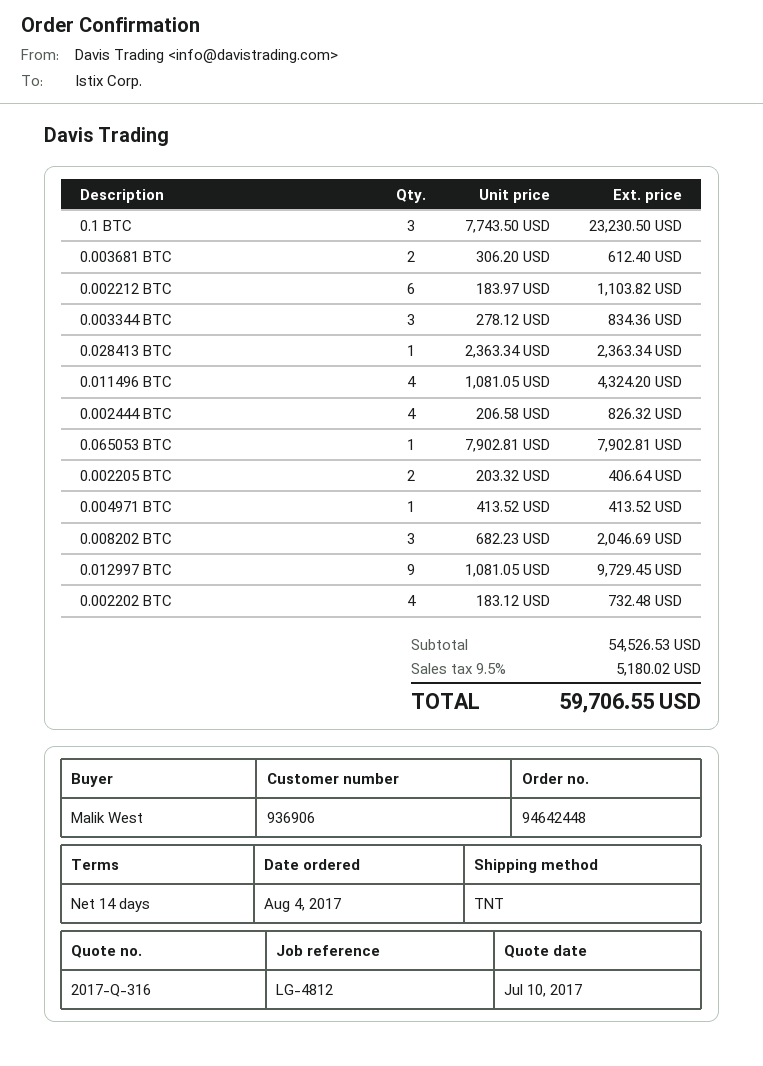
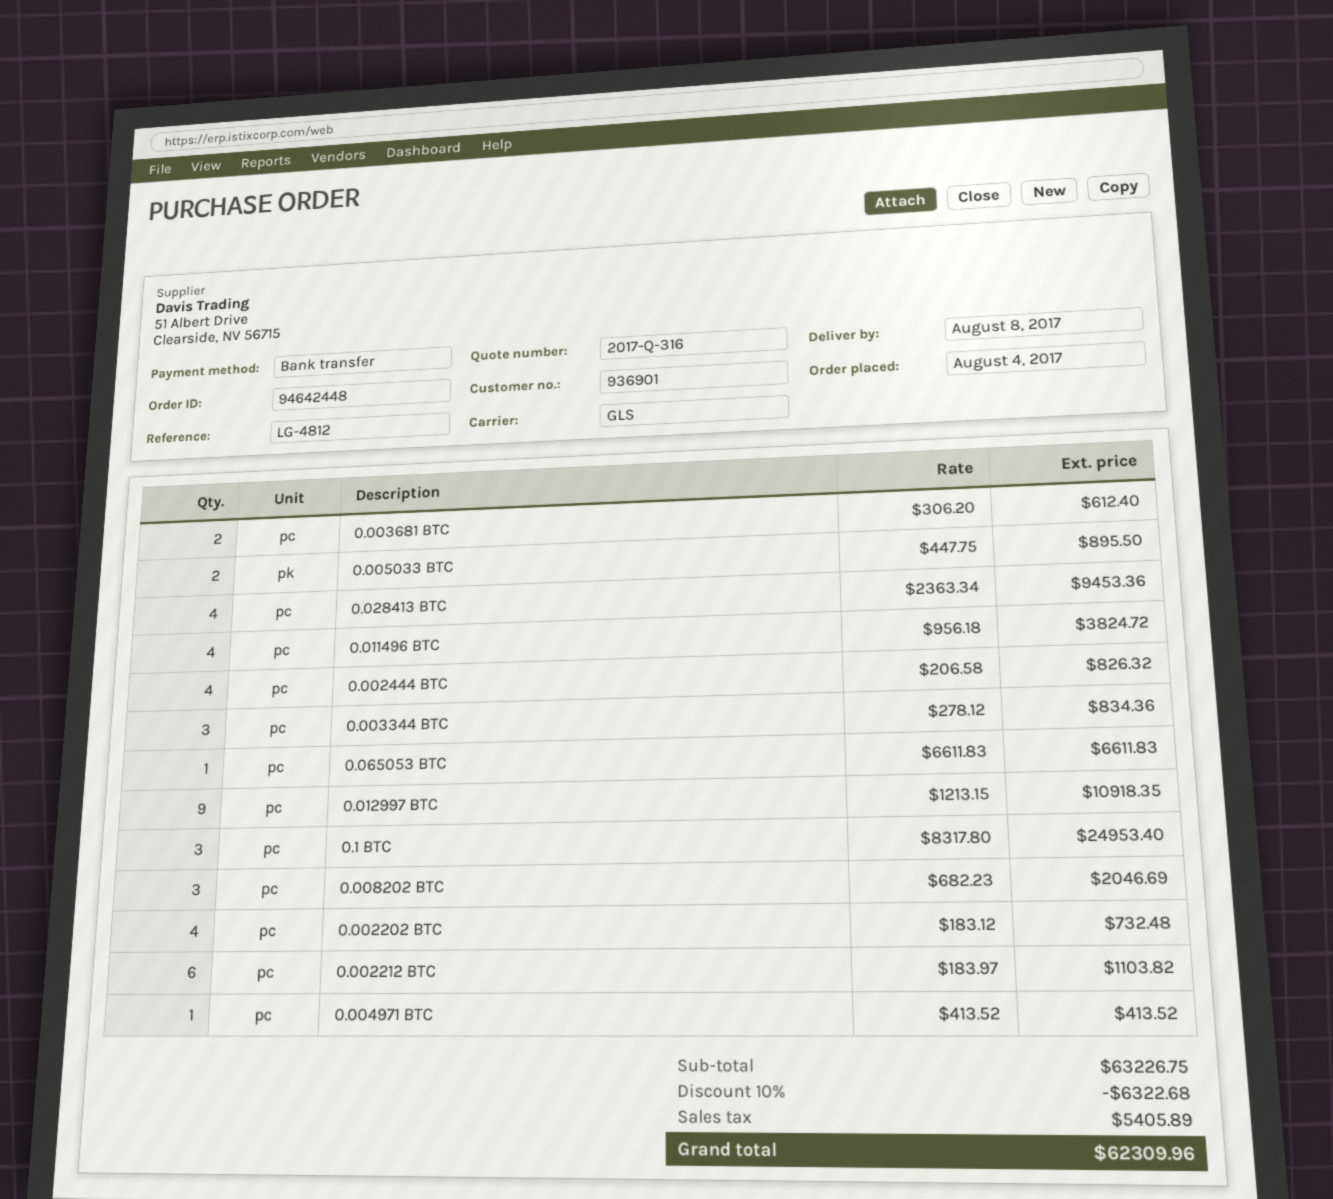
customer number: 936906 -> 936901
shipping method: TNT -> GLS
0.1 BTC: 3 x 7743.50 = 23230.50 -> 3 x 8317.80 = 24953.40
0.028413 BTC: 1 x 2363.34 = 2363.34 -> 4 x 2363.34 = 9453.36
0.011496 BTC: 4 x 1081.05 = 4324.20 -> 4 x 956.18 = 3824.72
0.065053 BTC: 1 x 7902.81 = 7902.81 -> 1 x 6611.83 = 6611.83
0.002205 BTC: 2 x 203.32 = 406.64 -> none
0.012997 BTC: 9 x 1081.05 = 9729.45 -> 9 x 1213.15 = 10918.35
0.005033 BTC: none -> 2 x 447.75 = 895.50
subtotal: 54526.53 -> 63226.75
discount: none -> 10% = 6322.68
tax: 5180.02 -> 5405.89
total: 59706.55 -> 62309.96

